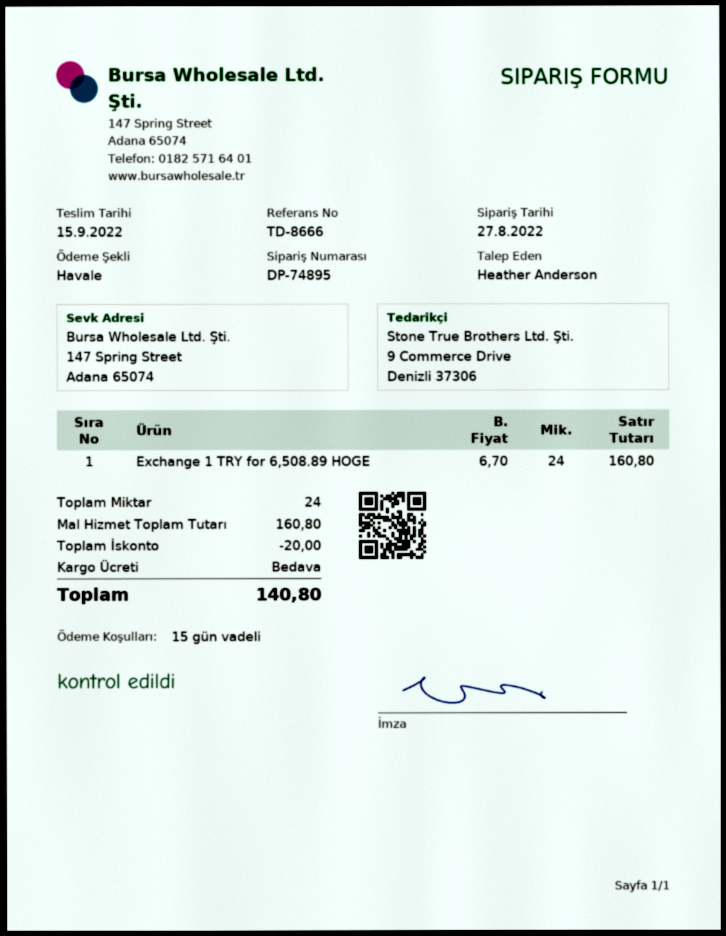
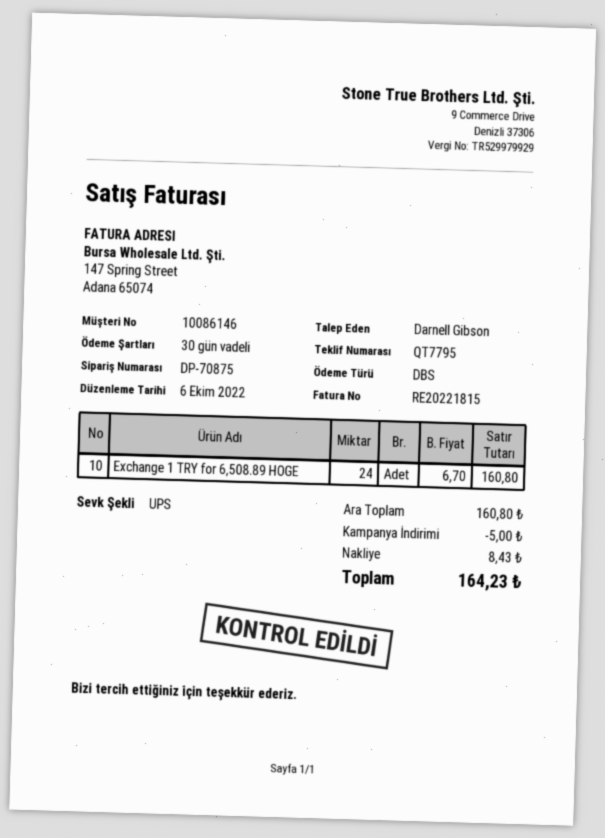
order number: DP-74895 -> DP-70875
payment terms: 15 days -> 30 days
ordered by: Heather Anderson -> Darnell Gibson
payment method: bank transfer -> direct debit
discount: 20.00 -> 5.00
shipping: 0.00 -> 8.43
total: 140.80 -> 164.23

